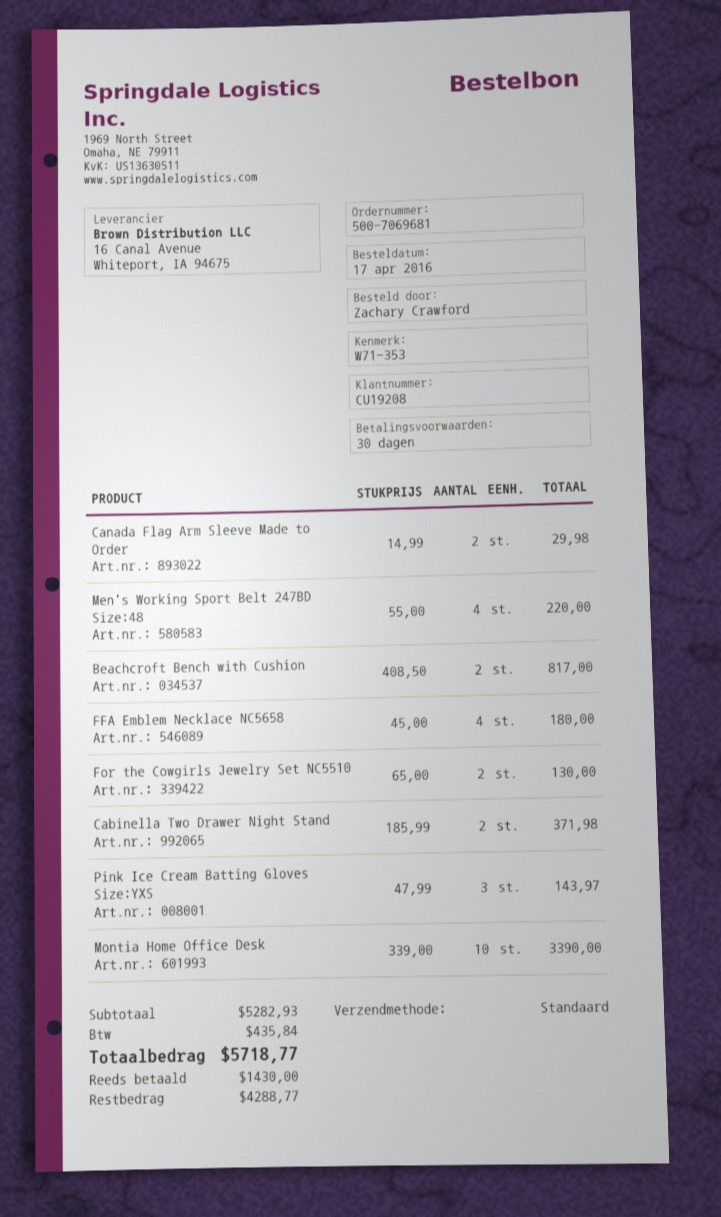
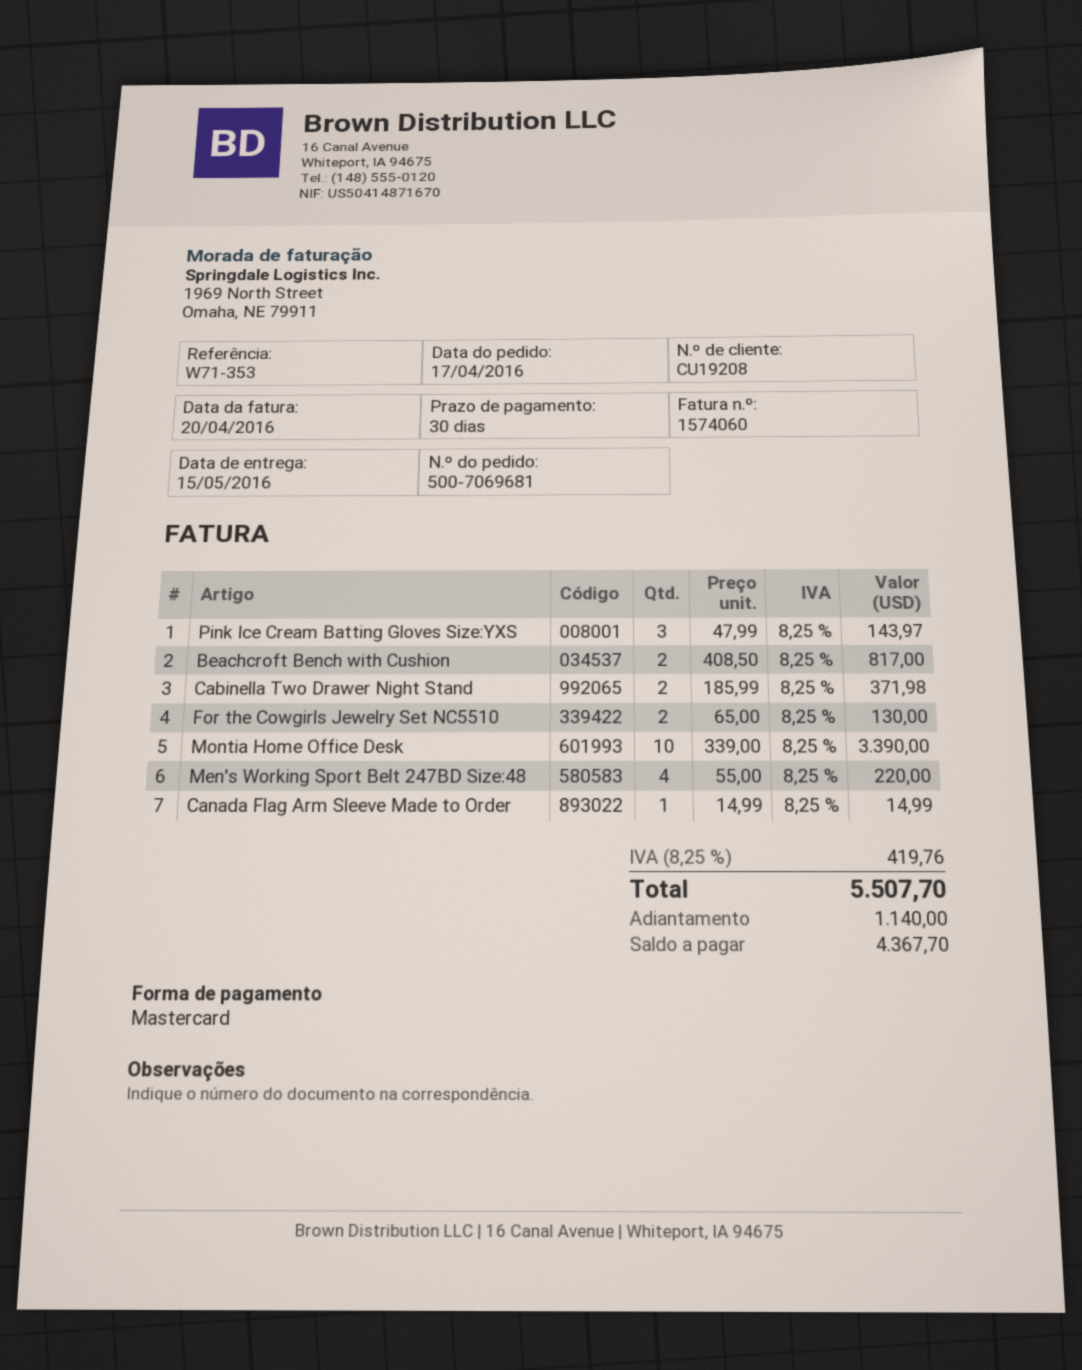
Canada Flag Arm Sleeve Made to Order: 2 x 14.99 = 29.98 -> 1 x 14.99 = 14.99
FFA Emblem Necklace NC5658: 4 x 45.00 = 180.00 -> none
tax: 435.84 -> 419.76
total: 5718.77 -> 5507.70
deposit: 1430.00 -> 1140.00
balance: 4288.77 -> 4367.70

